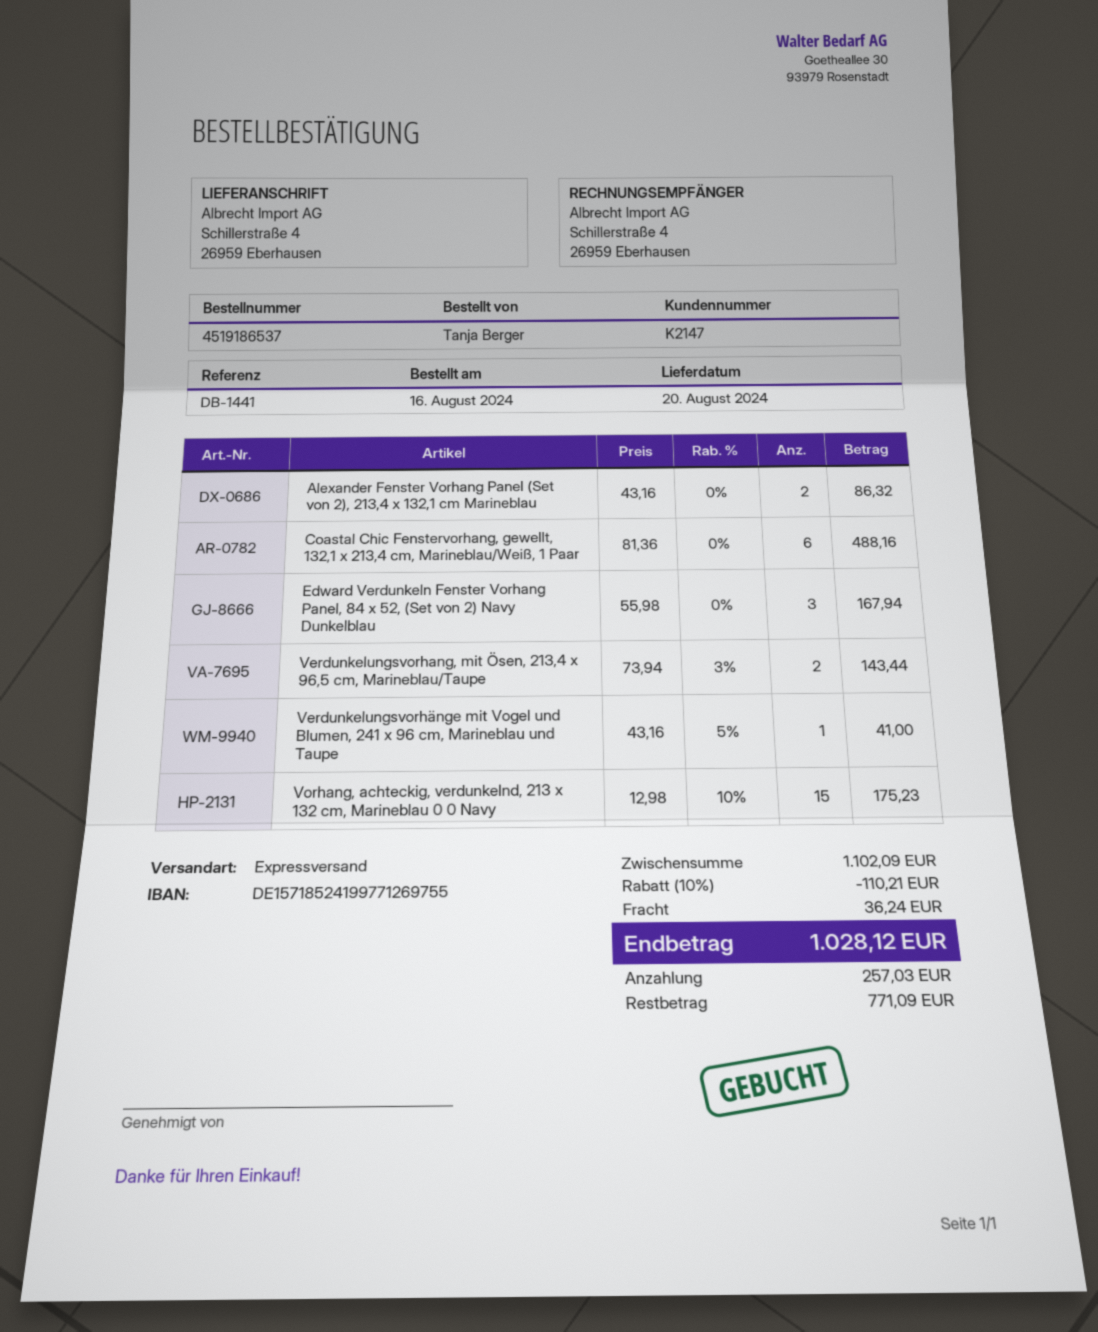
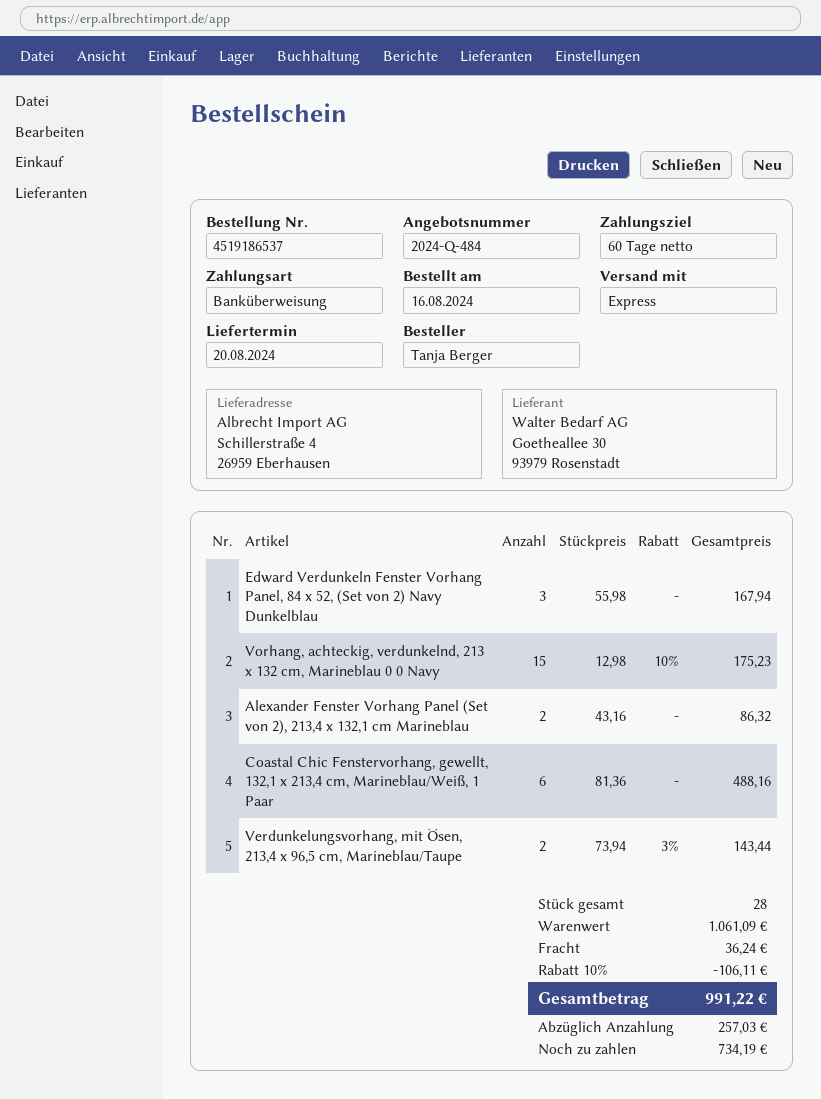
Verdunkelungsvorhänge mit Vogel und Blumen, 241 x 96 cm, Marineblau und Taupe: 1 x 43.16 - 5% = 41.00 -> none
subtotal: 1102.09 -> 1061.09
discount: 10% = 110.21 -> 10% = 106.11
total: 1028.12 -> 991.22
balance: 771.09 -> 734.19

